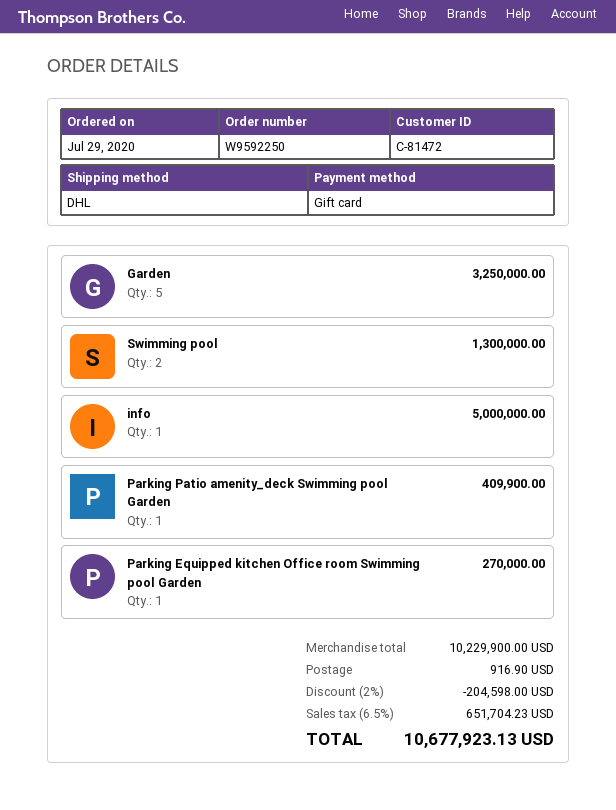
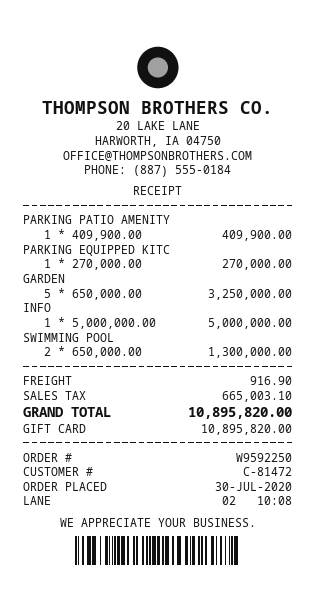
order date: 2020-07-29 -> 2020-07-30
discount: 2% = 204598.00 -> none
tax: 651704.23 -> 665003.10
total: 10677923.13 -> 10895820.00

